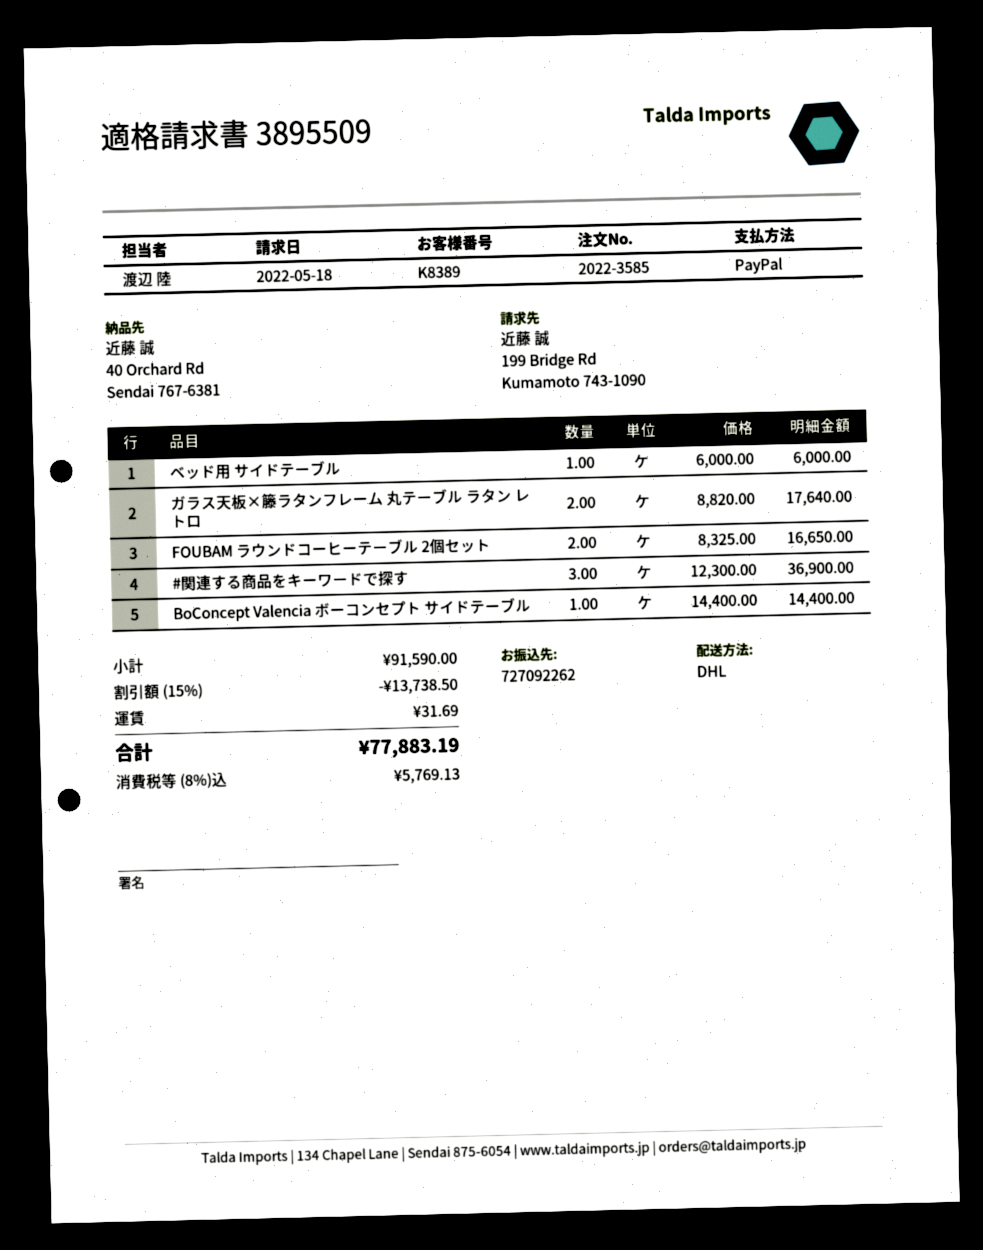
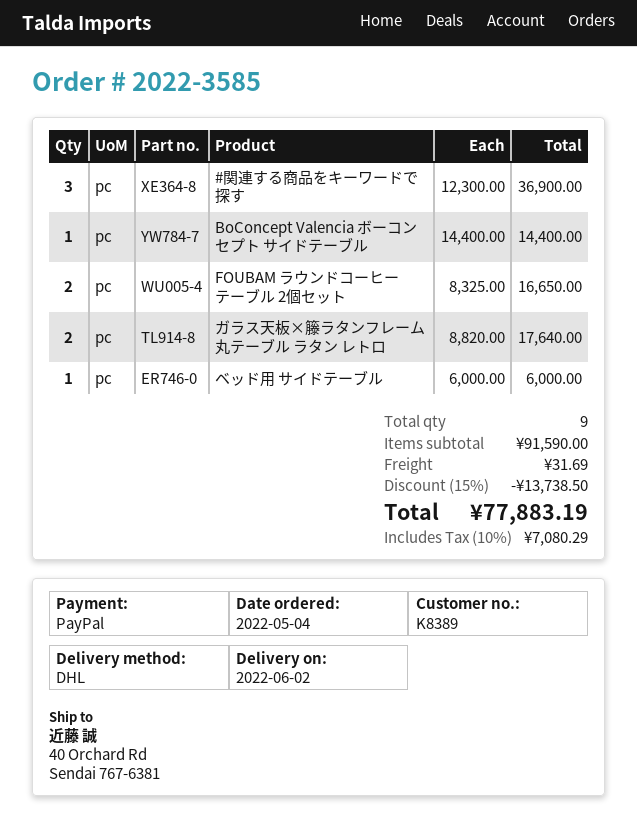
tax: 8% = 5769.13 -> 10% = 7080.29

